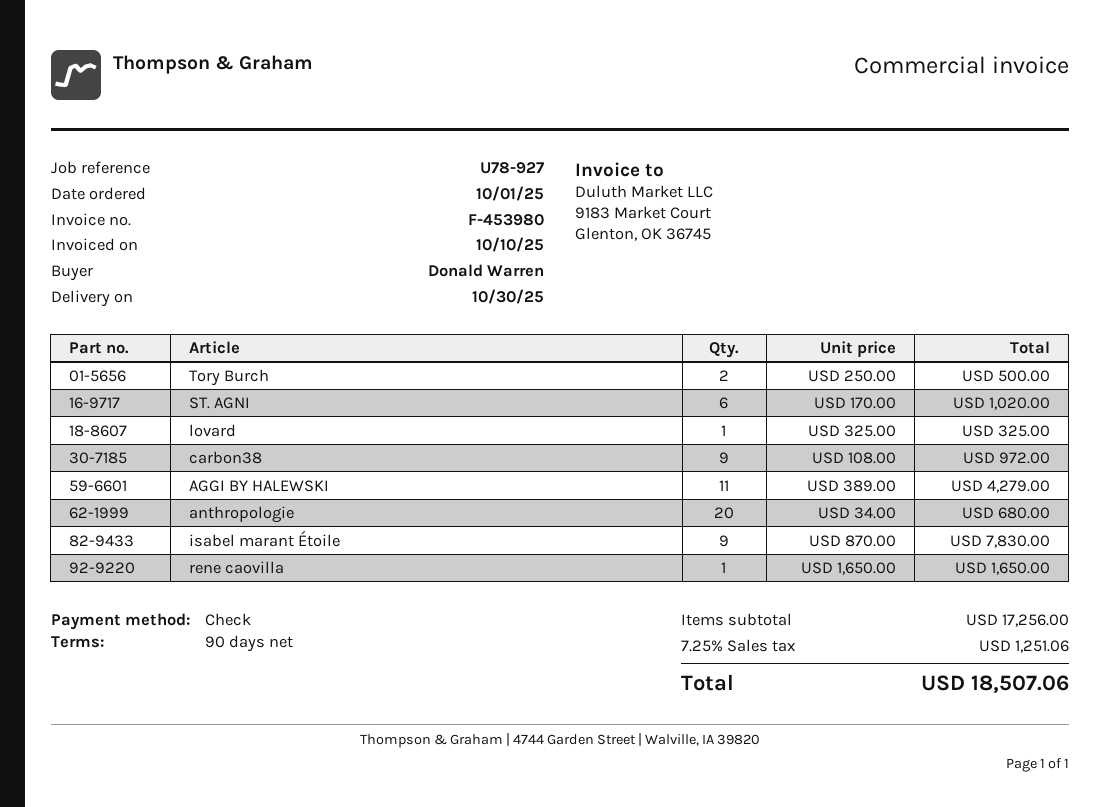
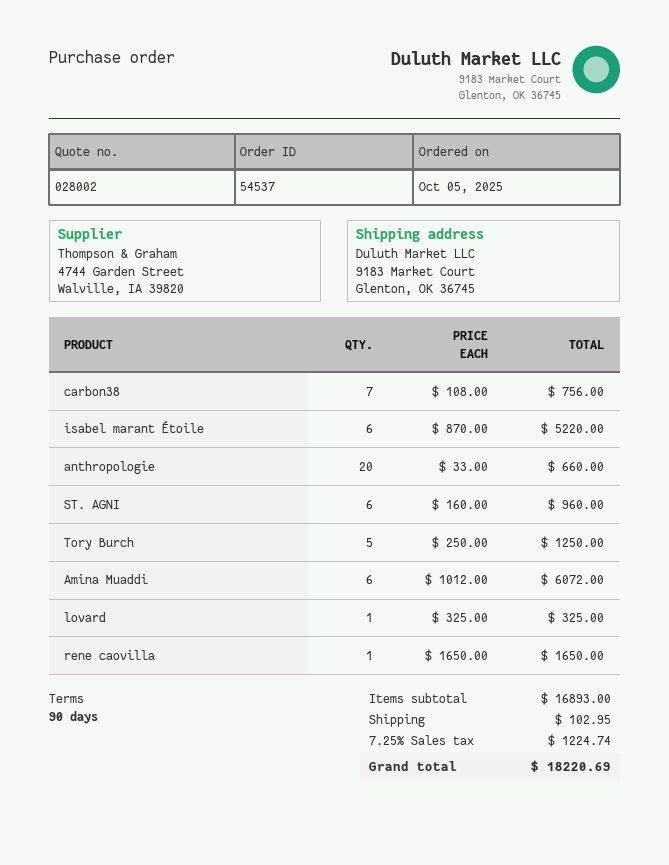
order date: 2025-10-01 -> 2025-10-05
Tory Burch: 2 x 250.00 = 500.00 -> 5 x 250.00 = 1250.00
ST. AGNI: 6 x 170.00 = 1020.00 -> 6 x 160.00 = 960.00
carbon38: 9 x 108.00 = 972.00 -> 7 x 108.00 = 756.00
AGGI BY HALEWSKI: 11 x 389.00 = 4279.00 -> none
anthropologie: 20 x 34.00 = 680.00 -> 20 x 33.00 = 660.00
isabel marant Étoile: 9 x 870.00 = 7830.00 -> 6 x 870.00 = 5220.00
Amina Muaddi: none -> 6 x 1012.00 = 6072.00
subtotal: 17256.00 -> 16893.00
shipping: none -> 102.95
tax: 7.25% = 1251.06 -> 7.25% = 1224.74
total: 18507.06 -> 18220.69

